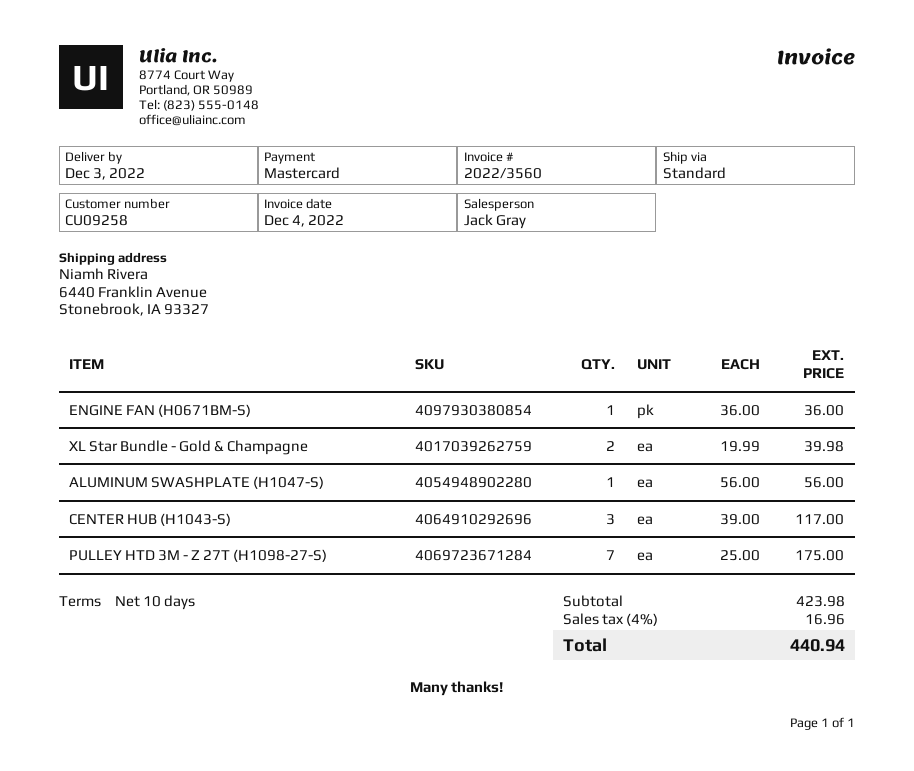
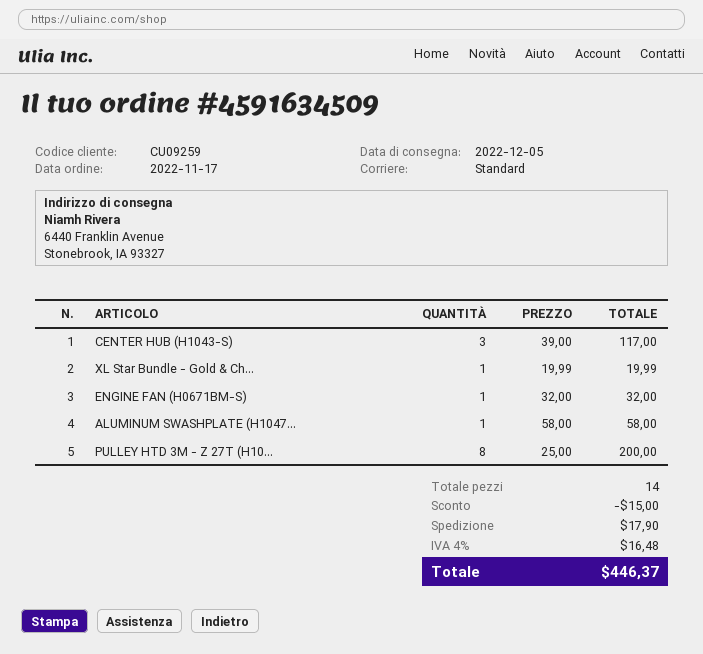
delivery date: 2022-12-03 -> 2022-12-05
customer number: CU09258 -> CU09259
ENGINE FAN (H0671BM-S): 1 x 36.00 = 36.00 -> 1 x 32.00 = 32.00
XL Star Bundle - Gold & Champagne: 2 x 19.99 = 39.98 -> 1 x 19.99 = 19.99
ALUMINUM SWASHPLATE (H1047-S): 1 x 56.00 = 56.00 -> 1 x 58.00 = 58.00
PULLEY HTD 3M - Z 27T (H1098-27-S): 7 x 25.00 = 175.00 -> 8 x 25.00 = 200.00
discount: none -> 15.00
shipping: none -> 17.90
tax: 4% = 16.96 -> 4% = 16.48
total: 440.94 -> 446.37

